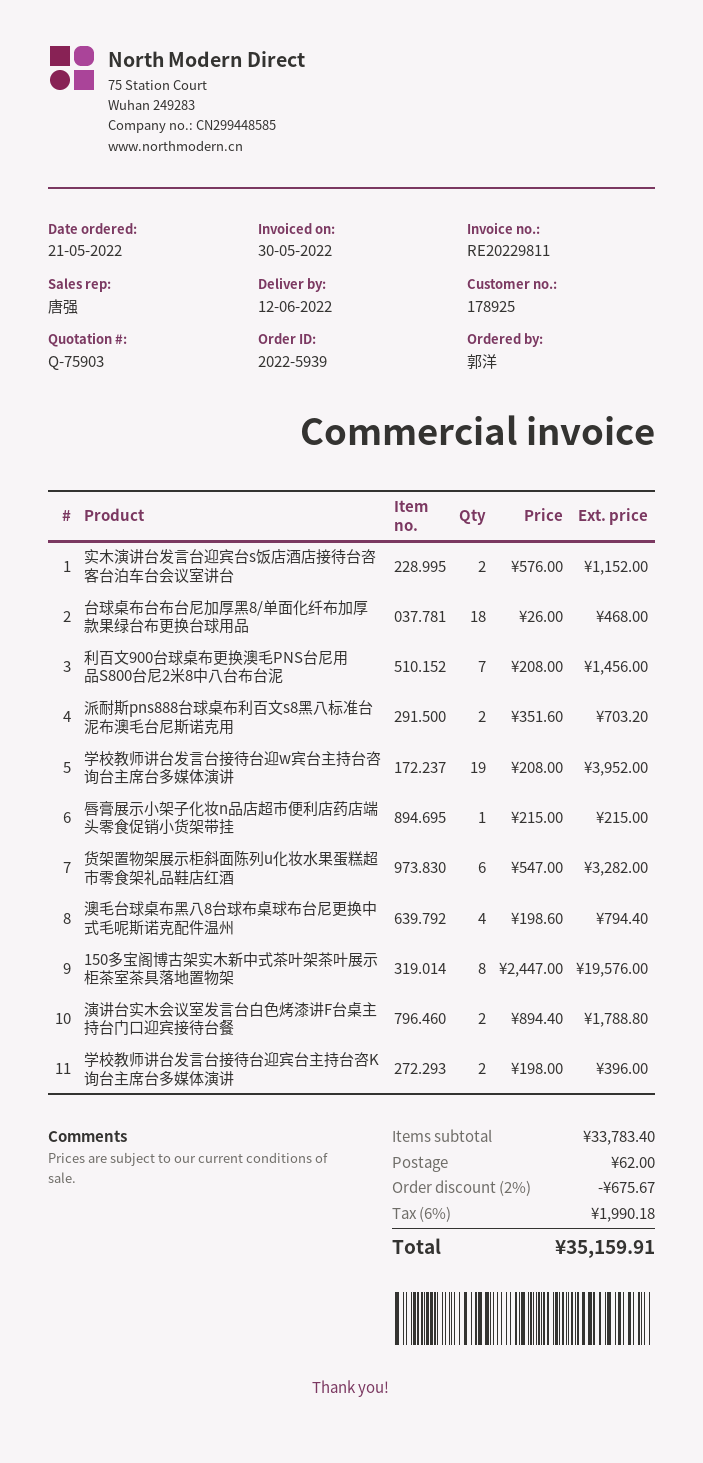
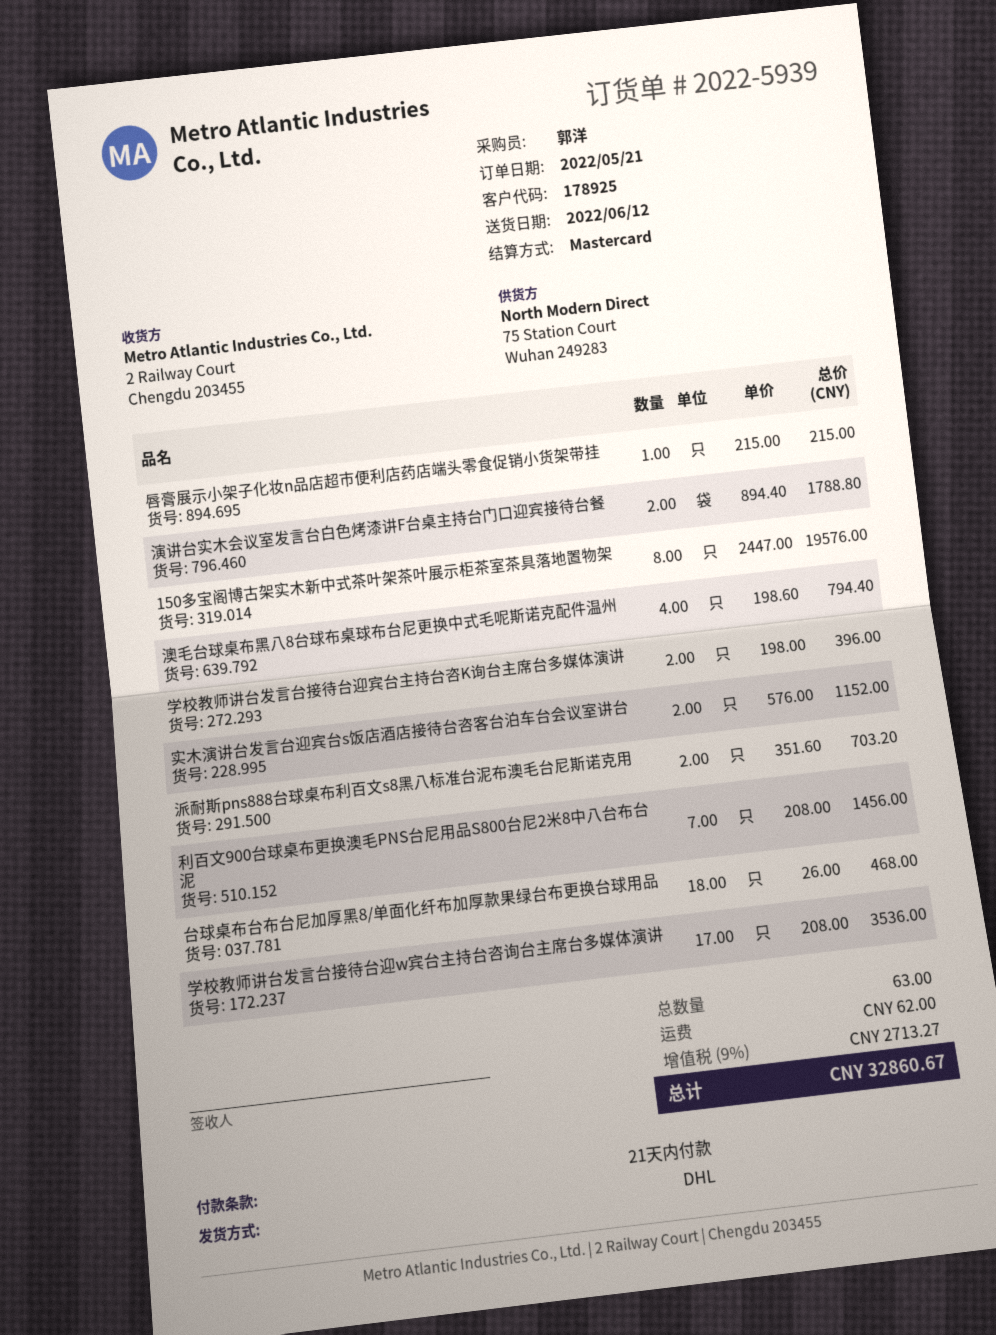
学校教师讲台发言台接待台迎w宾台主持台咨询台主席台多媒体演讲: 19 x 208.00 = 3952.00 -> 17 x 208.00 = 3536.00
货架置物架展示柜斜面陈列u化妆水果蛋糕超市零食架礼品鞋店红酒: 6 x 547.00 = 3282.00 -> none
discount: 2% = 675.67 -> none
tax: 6% = 1990.18 -> 9% = 2713.27
total: 35159.91 -> 32860.67

